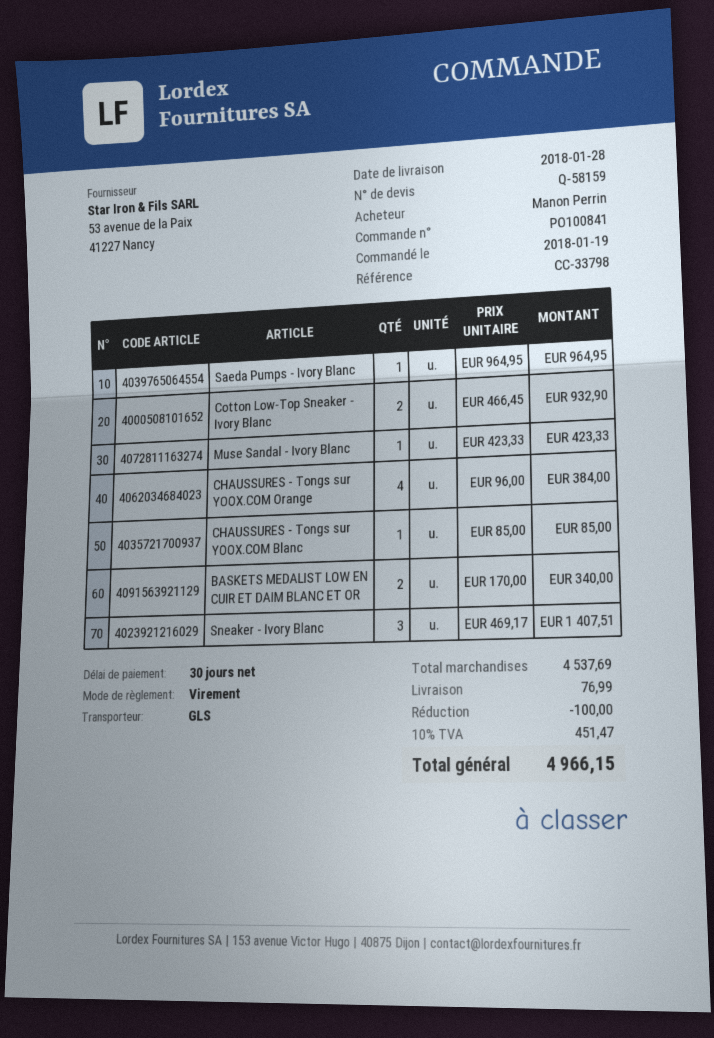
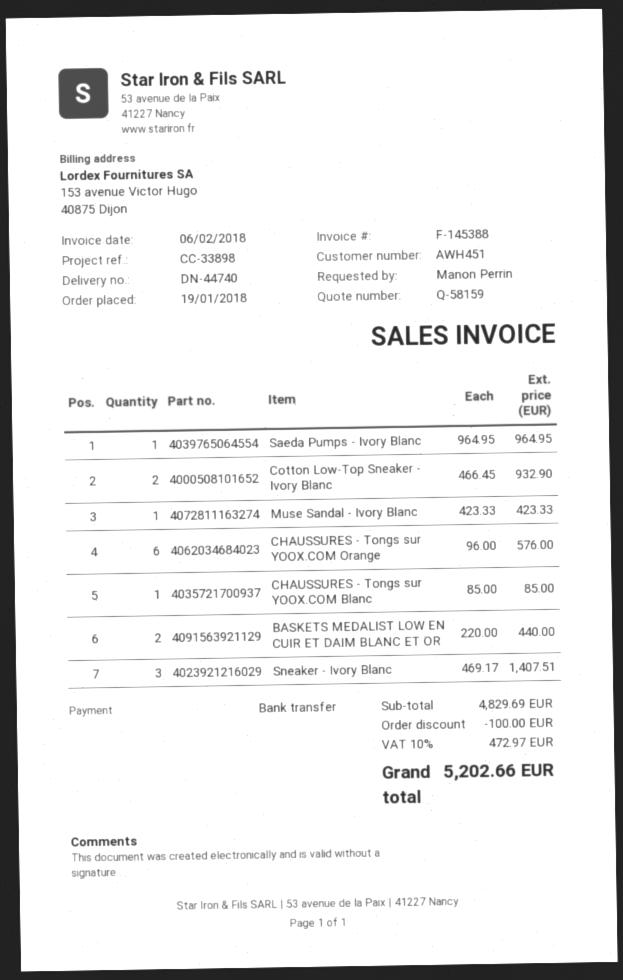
reference: CC-33798 -> CC-33898
CHAUSSURES - Tongs sur YOOX.COM Orange: 4 x 96.00 = 384.00 -> 6 x 96.00 = 576.00
BASKETS MEDALIST LOW EN CUIR ET DAIM BLANC ET OR: 2 x 170.00 = 340.00 -> 2 x 220.00 = 440.00
subtotal: 4537.69 -> 4829.69
shipping: 76.99 -> none
tax: 10% = 451.47 -> 10% = 472.97
total: 4966.15 -> 5202.66

